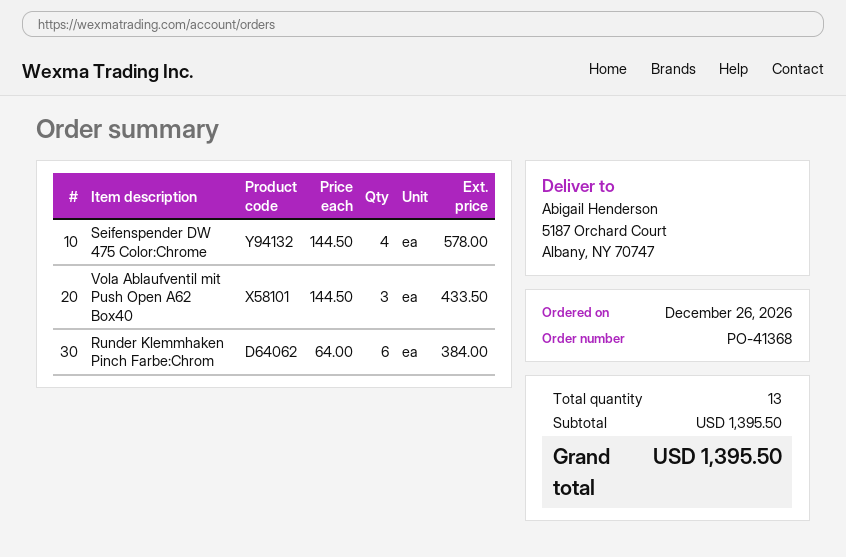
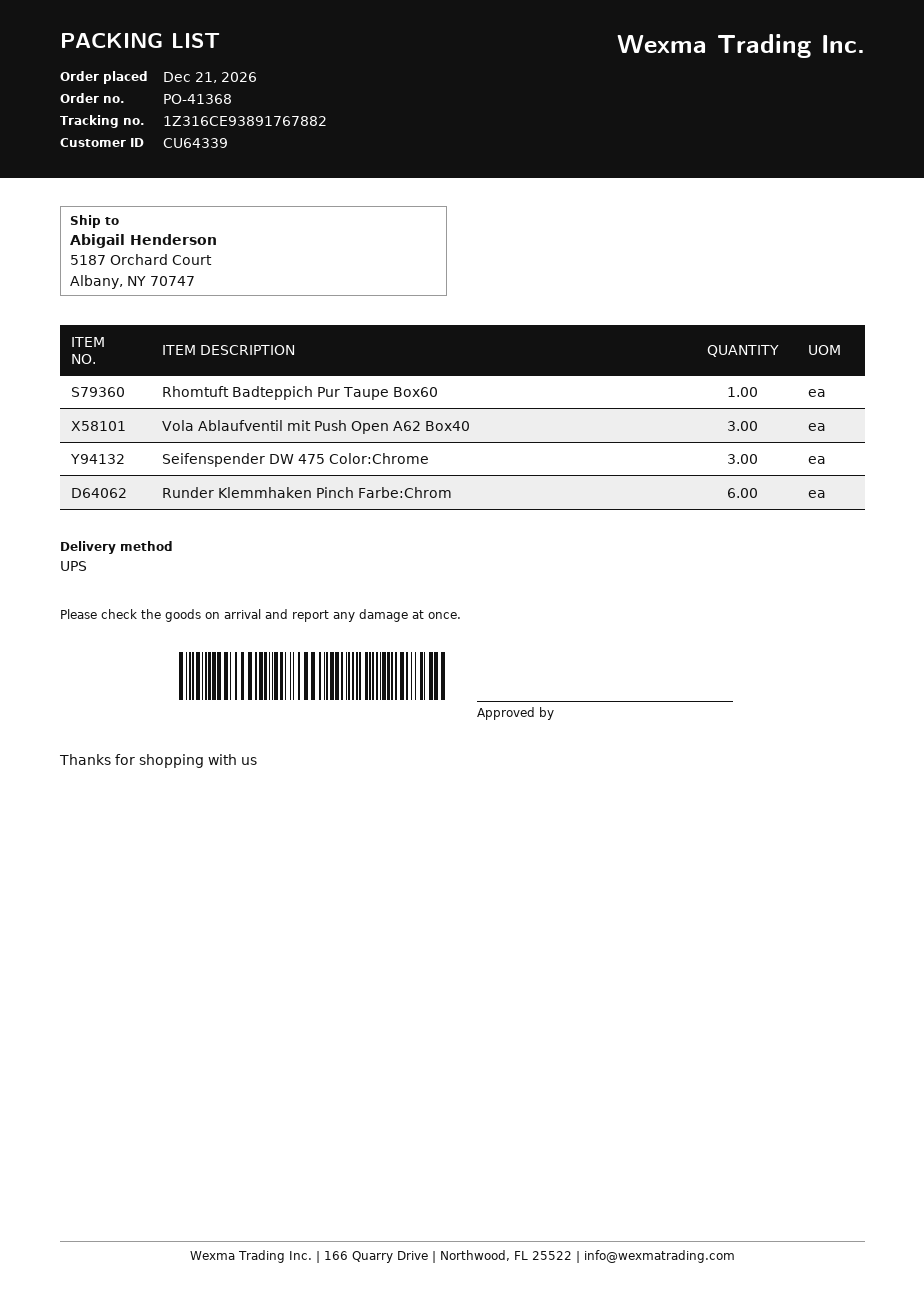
order date: 2026-12-26 -> 2026-12-21
Seifenspender DW 475 Color:Chrome: 4 -> 3
Rhomtuft Badteppich Pur Taupe Box60: none -> 1

